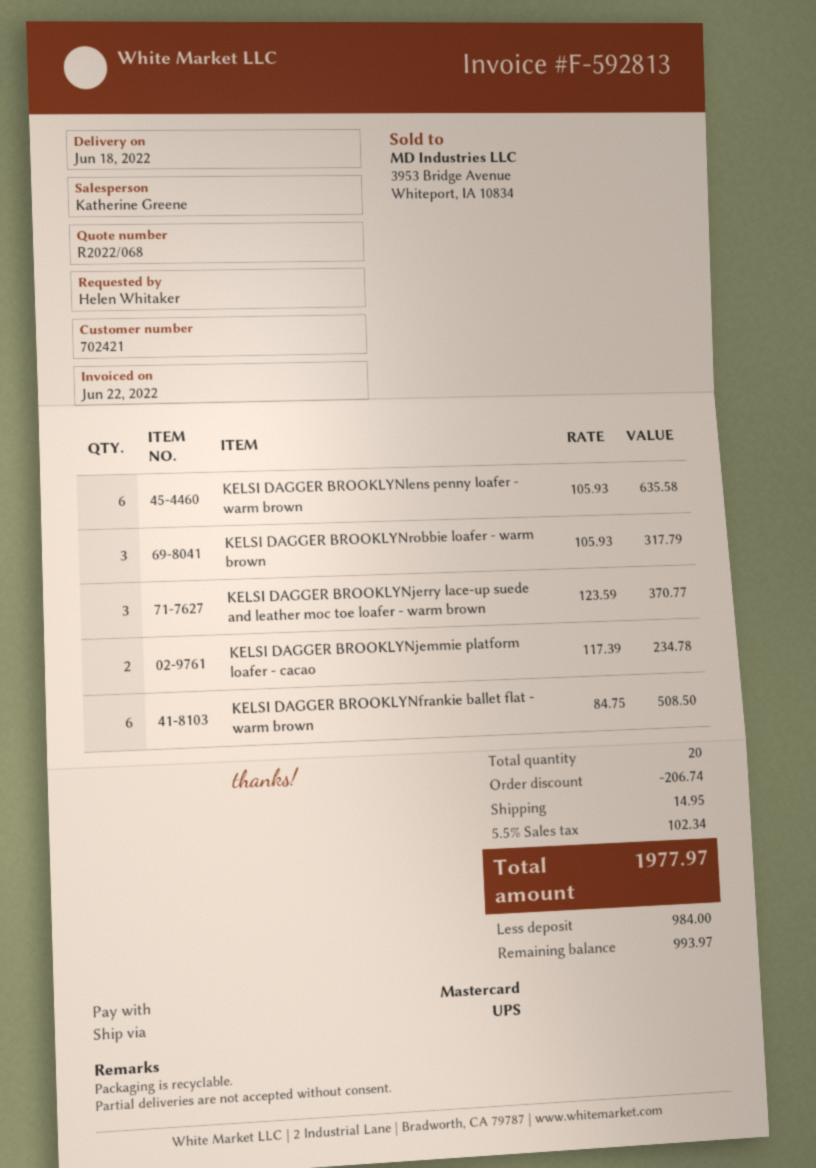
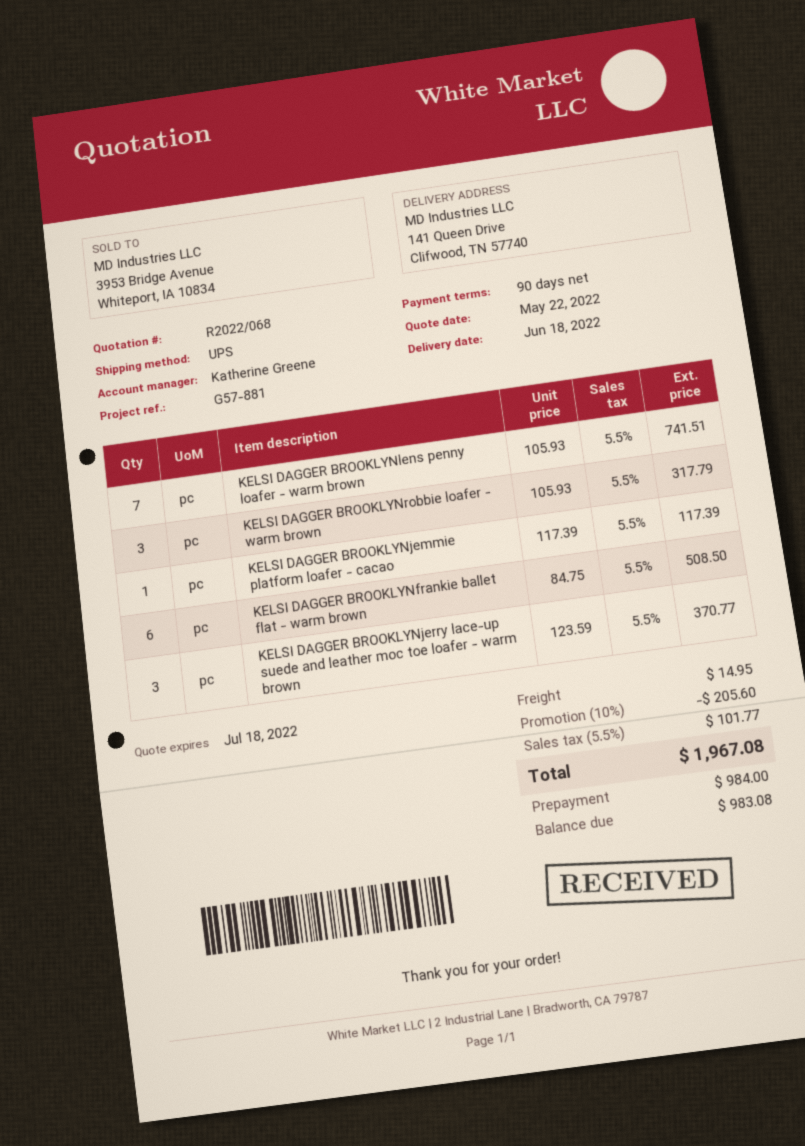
KELSI DAGGER BROOKLYNlens penny loafer - warm brown: 6 x 105.93 = 635.58 -> 7 x 105.93 = 741.51
KELSI DAGGER BROOKLYNjemmie platform loafer - cacao: 2 x 117.39 = 234.78 -> 1 x 117.39 = 117.39
discount: 206.74 -> 205.60
tax: 5.5% = 102.34 -> 5.5% = 101.77
total: 1977.97 -> 1967.08
balance: 993.97 -> 983.08

